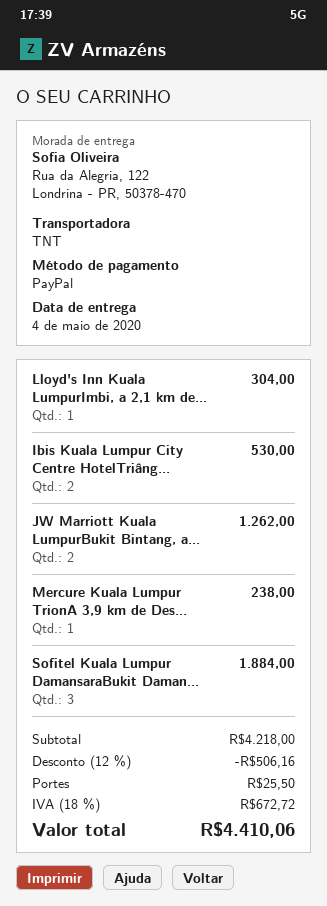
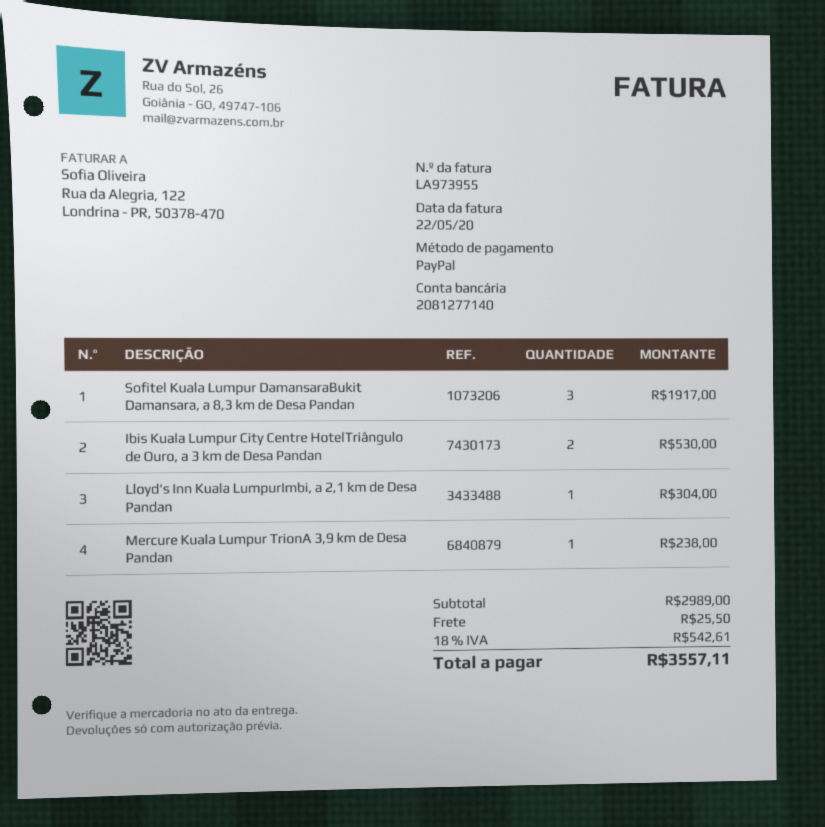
JW Marriott Kuala LumpurBukit Bintang, a...: 2 for 1262.00 -> none
Sofitel Kuala Lumpur DamansaraBukit Daman...: 3 for 1884.00 -> 3 for 1917.00
subtotal: 4218.00 -> 2989.00
discount: 12% = 506.16 -> none
tax: 18% = 672.72 -> 18% = 542.61
total: 4410.06 -> 3557.11

